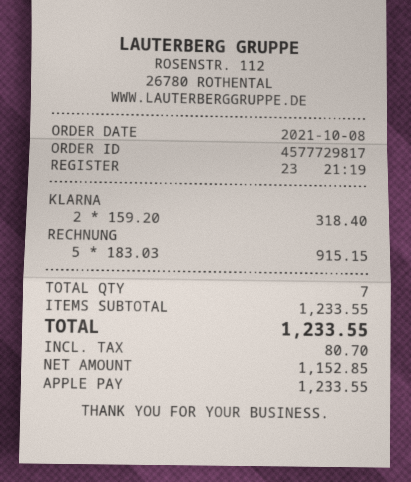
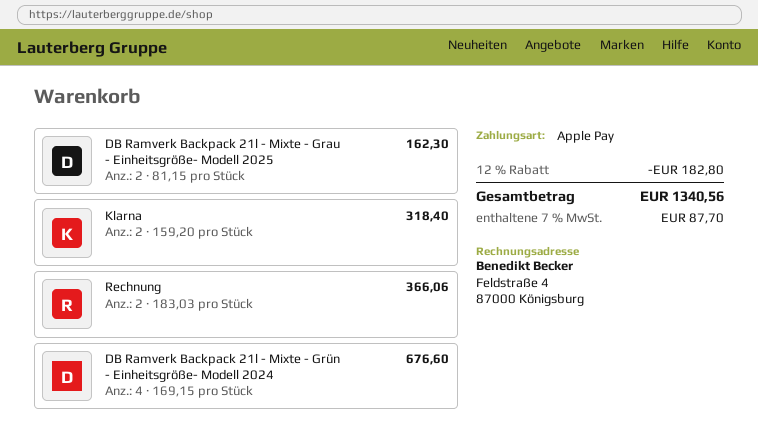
RECHNUNG: 5 x 183.03 = 915.15 -> 2 x 183.03 = 366.06
DB Ramverk Backpack 21l - Mixte - Grau - Einheitsgröße- Modell 2025: none -> 2 x 81.15 = 162.30
DB Ramverk Backpack 21l - Mixte - Grün - Einheitsgröße- Modell 2024: none -> 4 x 169.15 = 676.60
discount: none -> 12% = 182.80
tax: 80.70 -> 87.70
total: 1233.55 -> 1340.56

